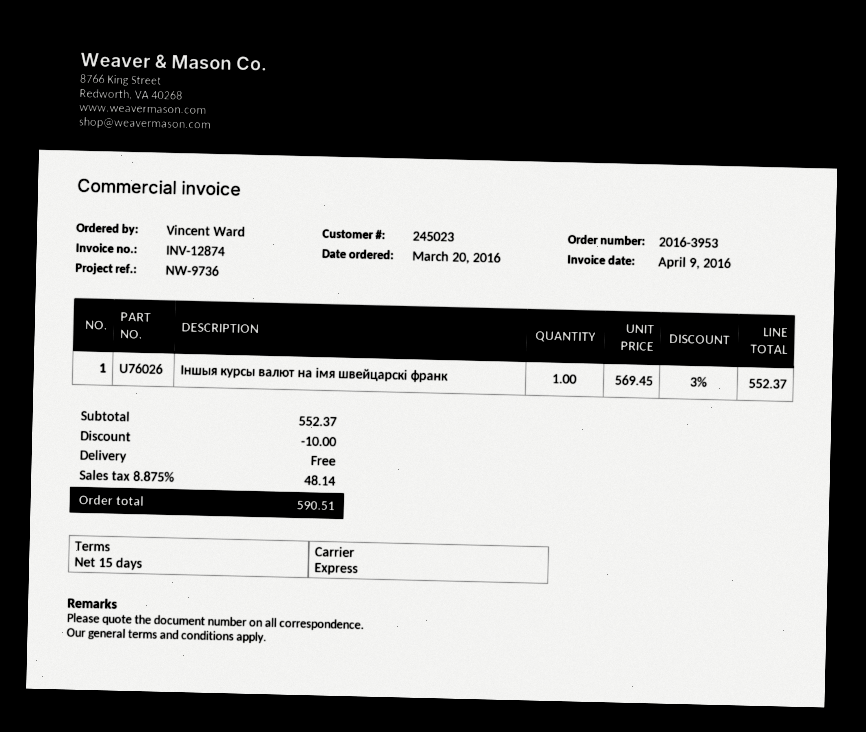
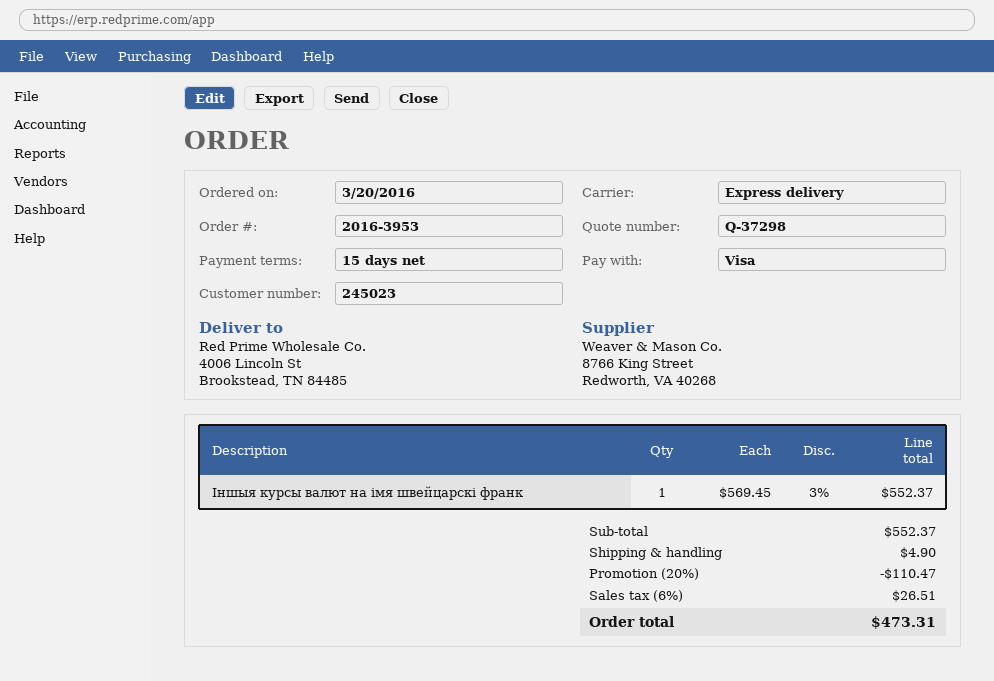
discount: 10.00 -> 110.47
shipping: 0.00 -> 4.90
tax: 8.875% = 48.14 -> 6% = 26.51
total: 590.51 -> 473.31

